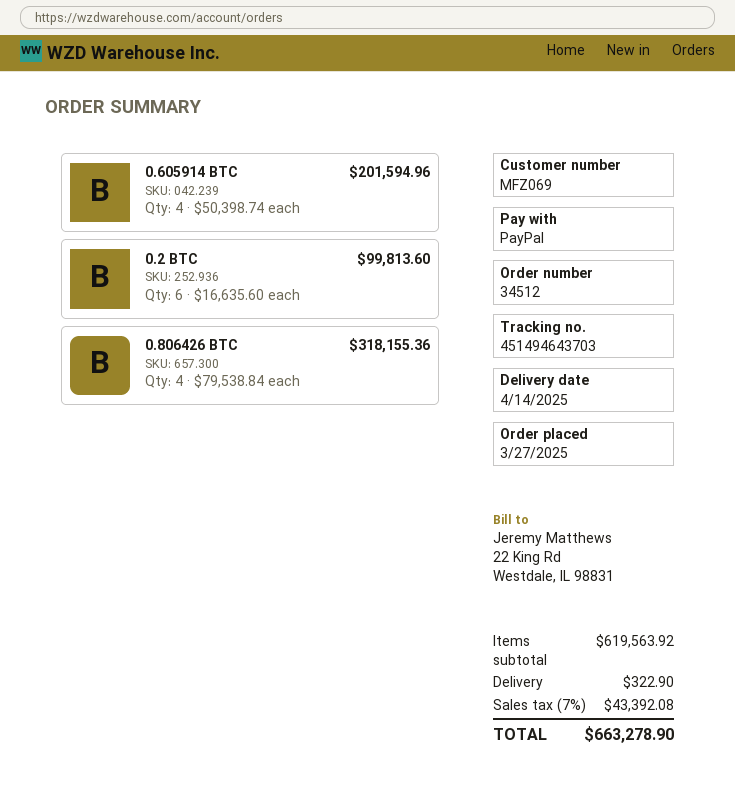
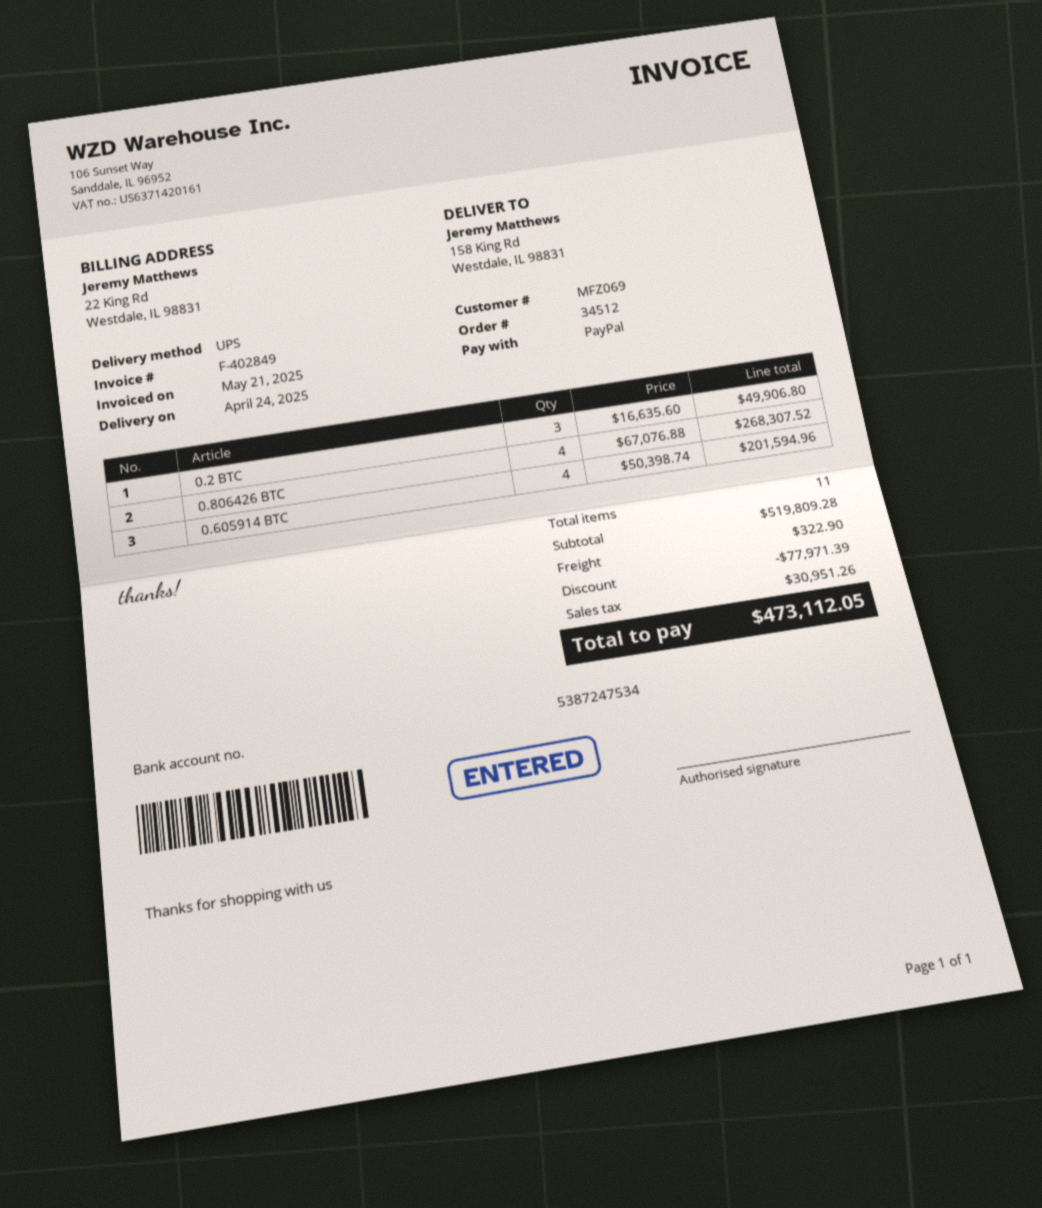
delivery date: 2025-04-14 -> 2025-04-24
0.2 BTC: 6 x 16635.60 = 99813.60 -> 3 x 16635.60 = 49906.80
0.806426 BTC: 4 x 79538.84 = 318155.36 -> 4 x 67076.88 = 268307.52
subtotal: 619563.92 -> 519809.28
discount: none -> 77971.39
tax: 43392.08 -> 30951.26
total: 663278.90 -> 473112.05

